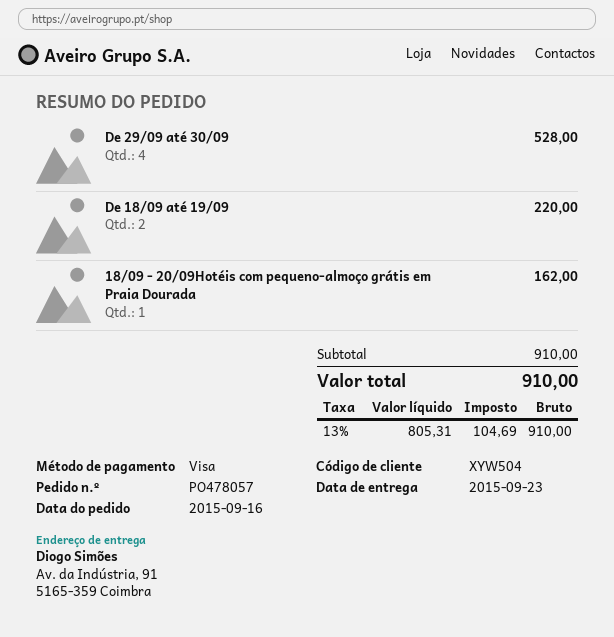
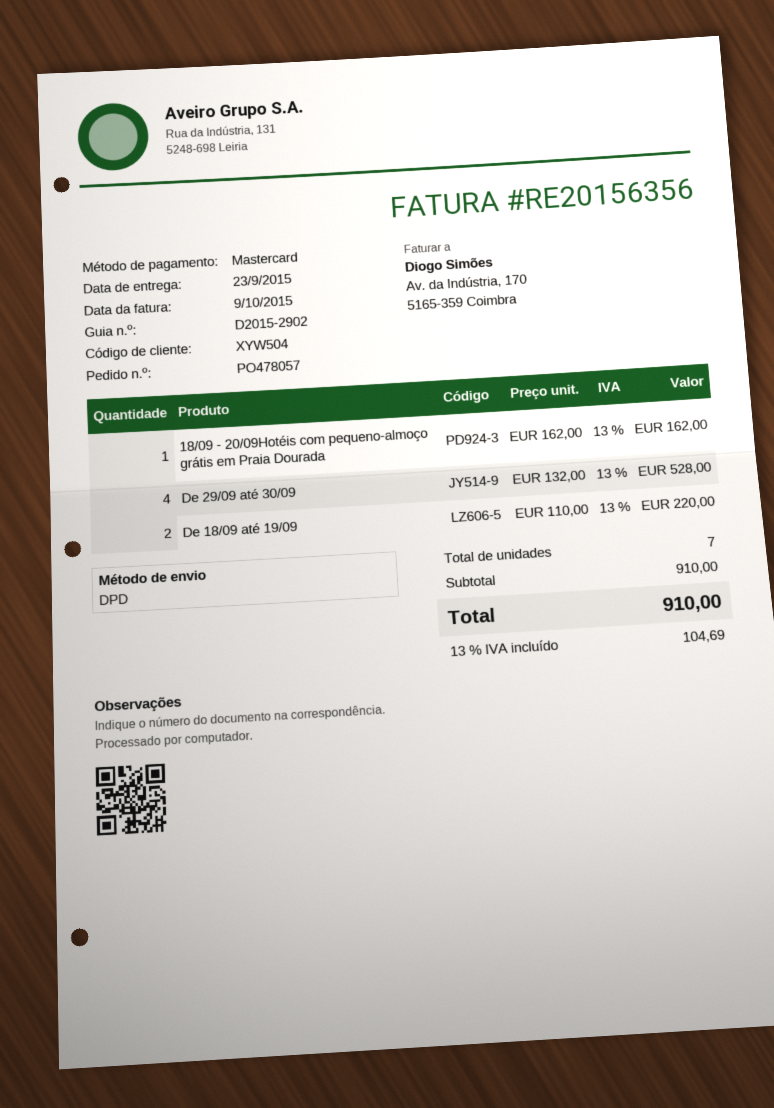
payment method: Visa -> Mastercard

